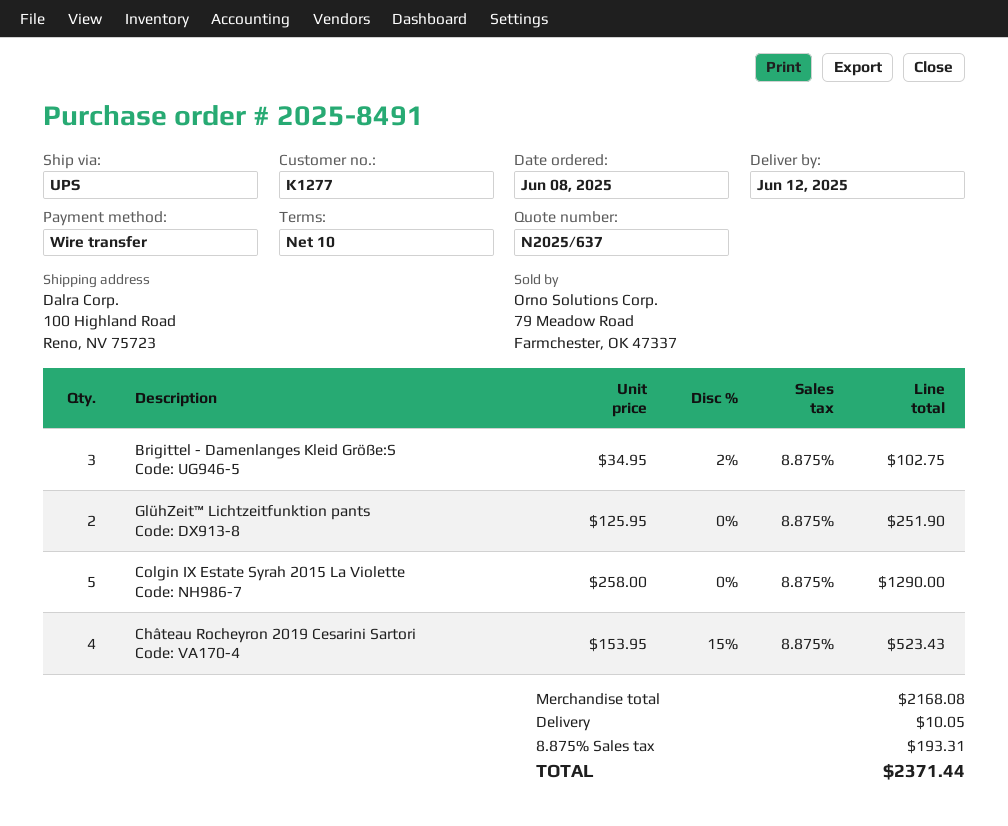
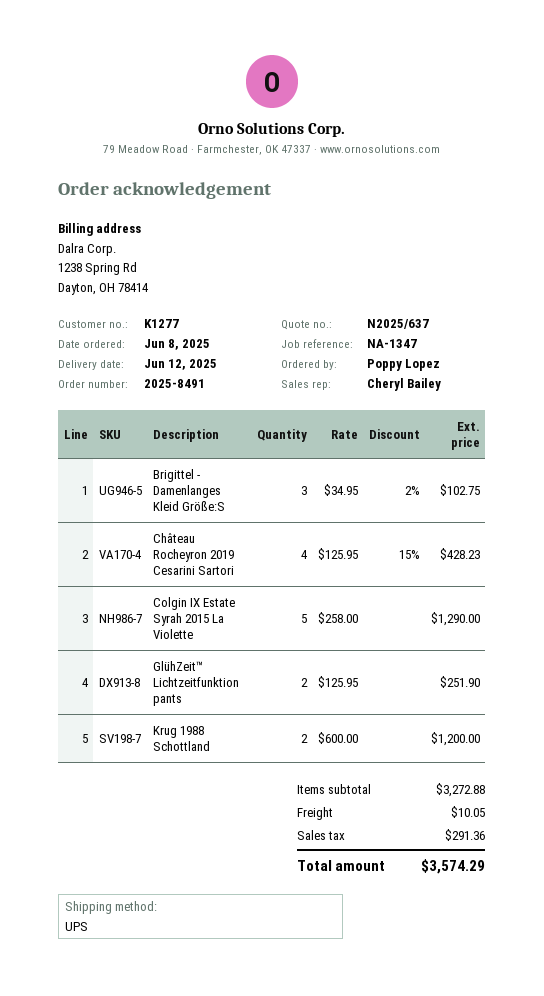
Château Rocheyron 2019 Cesarini Sartori: 4 x 153.95 - 15% = 523.43 -> 4 x 125.95 - 15% = 428.23
Krug 1988 Schottland: none -> 2 x 600.00 = 1200.00
subtotal: 2168.08 -> 3272.88
tax: 193.31 -> 291.36
total: 2371.44 -> 3574.29

